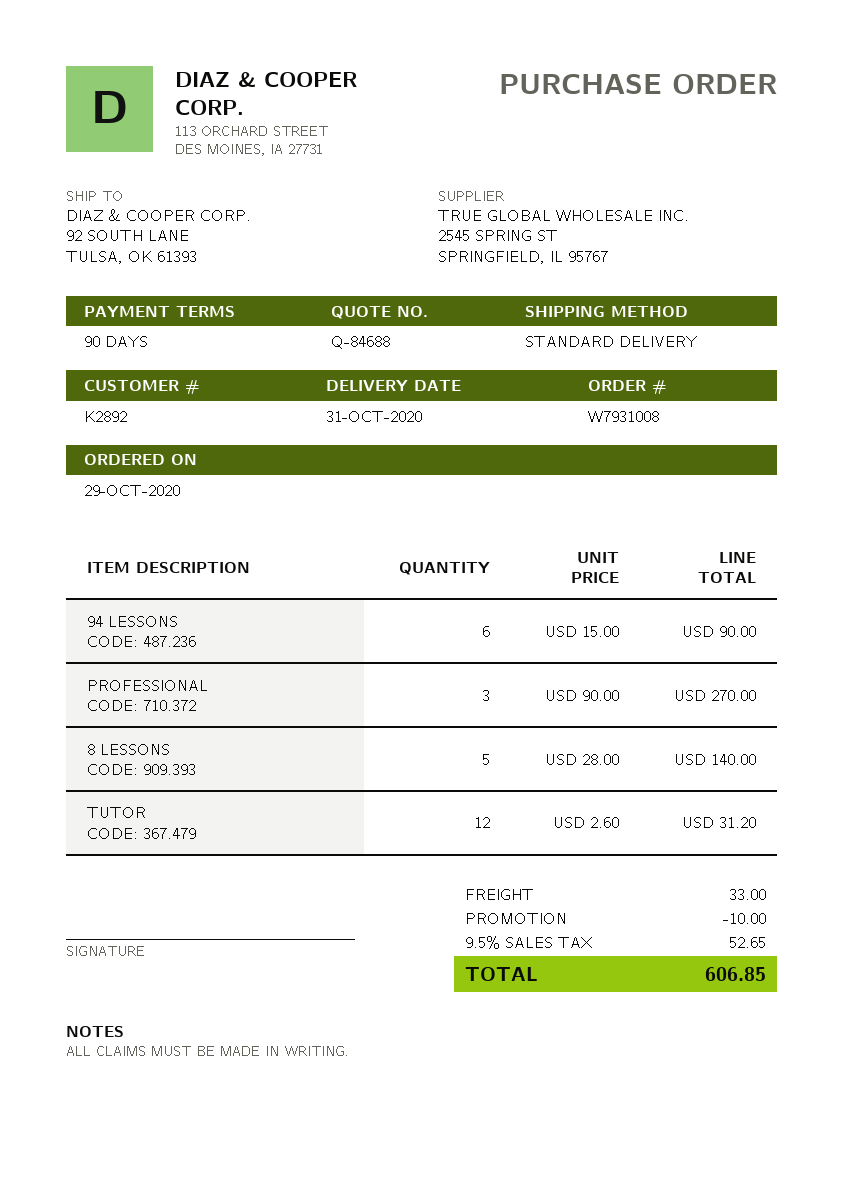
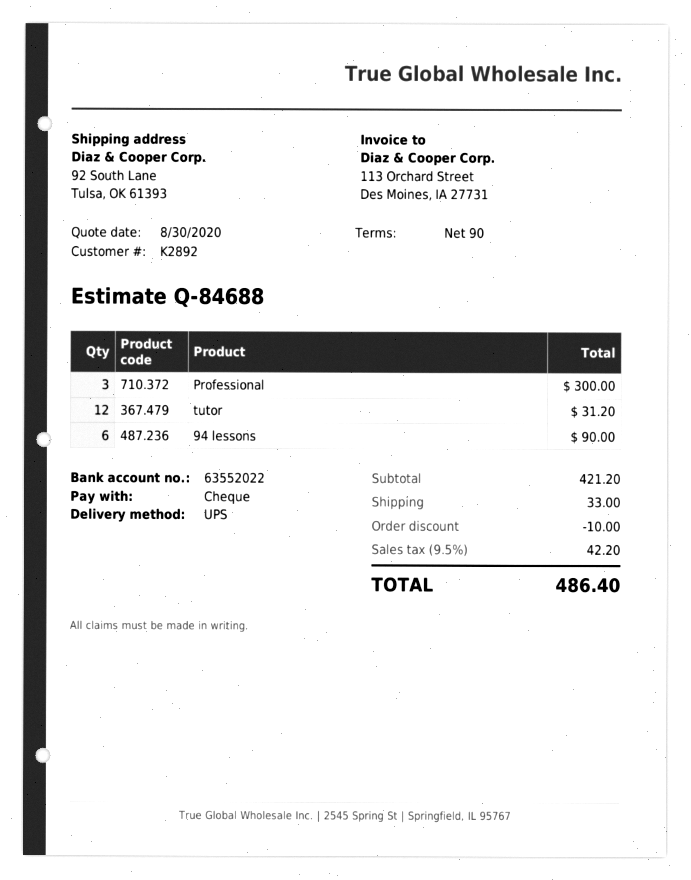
shipping method: standard -> UPS
PROFESSIONAL: 3 for 270.00 -> 3 for 300.00
8 LESSONS: 5 for 140.00 -> none
tax: 9.5% = 52.65 -> 9.5% = 42.20
total: 606.85 -> 486.40

